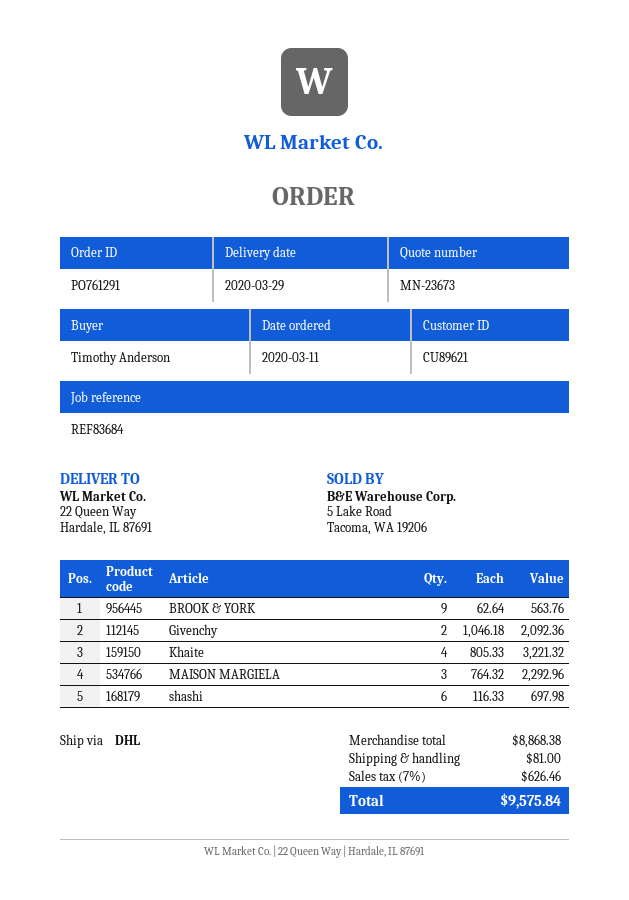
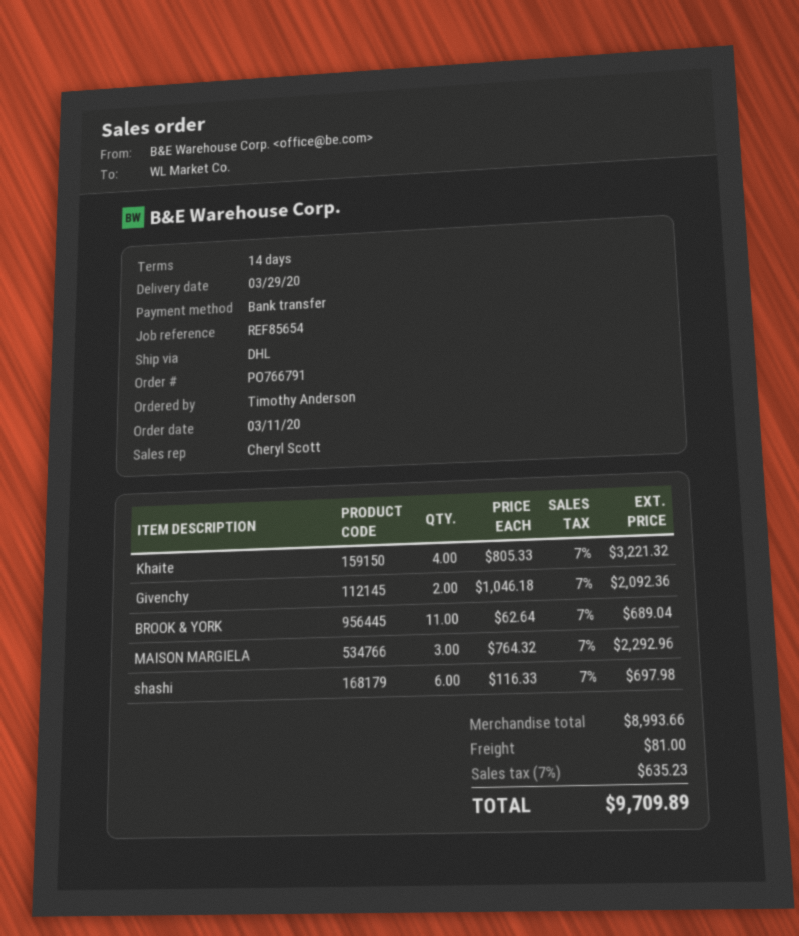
order number: PO761291 -> PO766791
reference: REF83684 -> REF85654
BROOK & YORK: 9 x 62.64 = 563.76 -> 11 x 62.64 = 689.04
subtotal: 8868.38 -> 8993.66
tax: 7% = 626.46 -> 7% = 635.23
total: 9575.84 -> 9709.89

